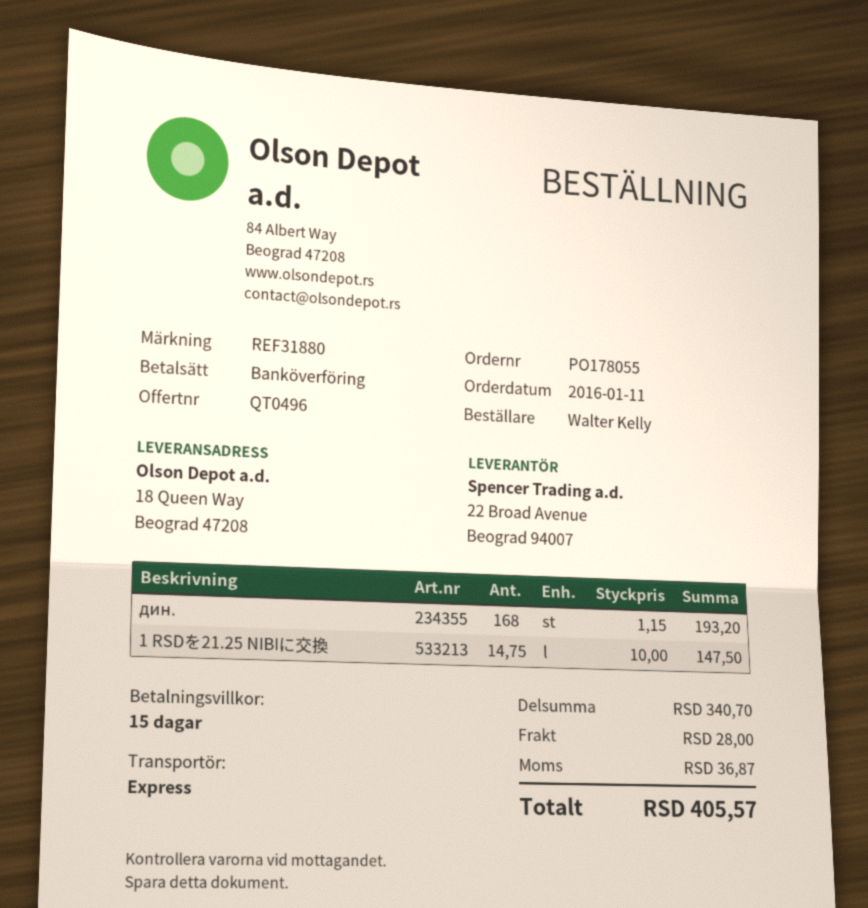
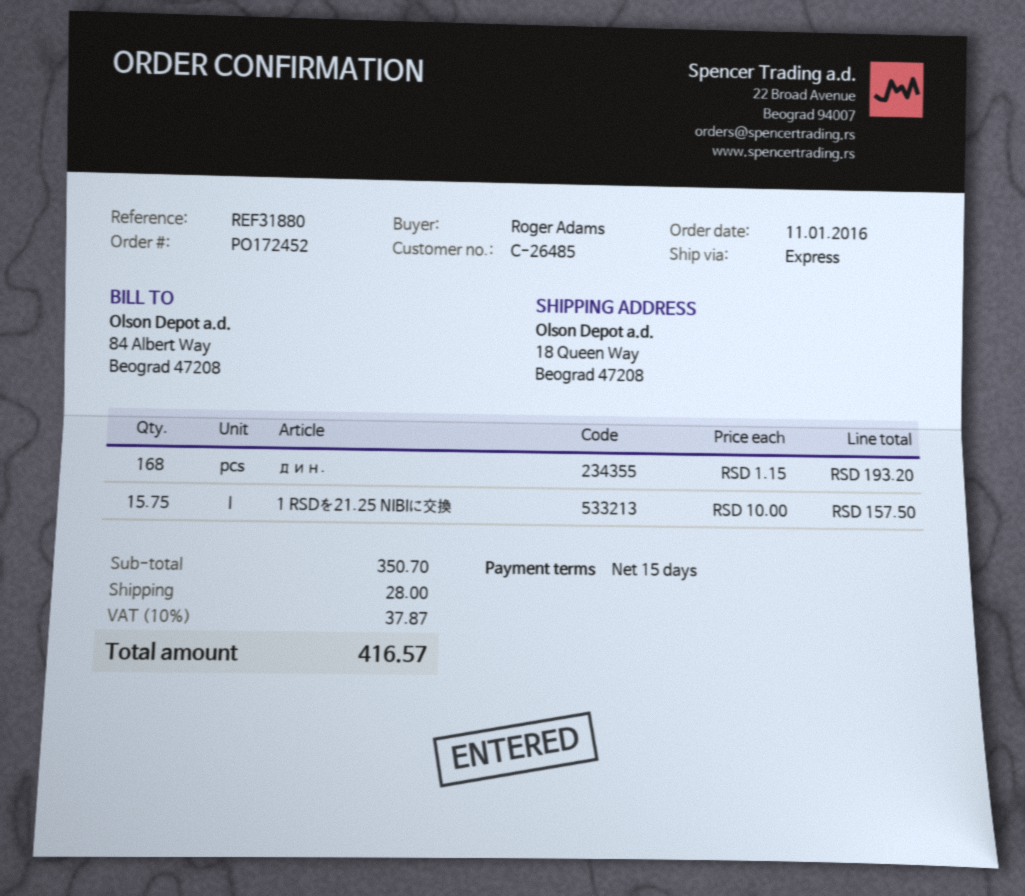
order number: PO178055 -> PO172452
ordered by: Walter Kelly -> Roger Adams
1 RSDを21.25 NIBIに交換: 14.75 x 10.00 = 147.50 -> 15.75 x 10.00 = 157.50
subtotal: 340.70 -> 350.70
tax: 36.87 -> 37.87
total: 405.57 -> 416.57

